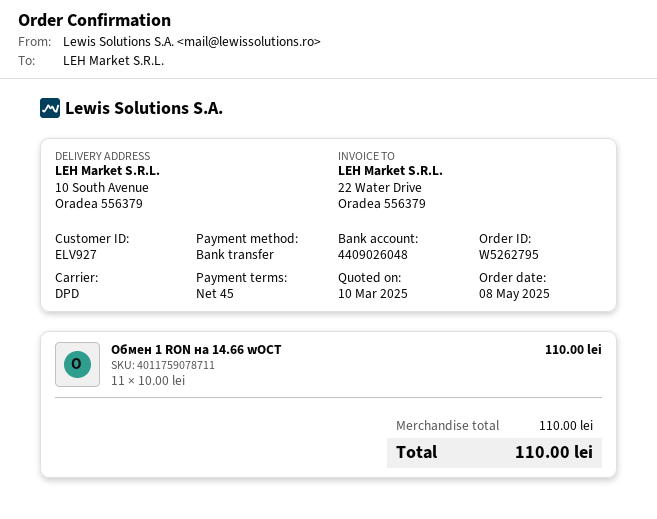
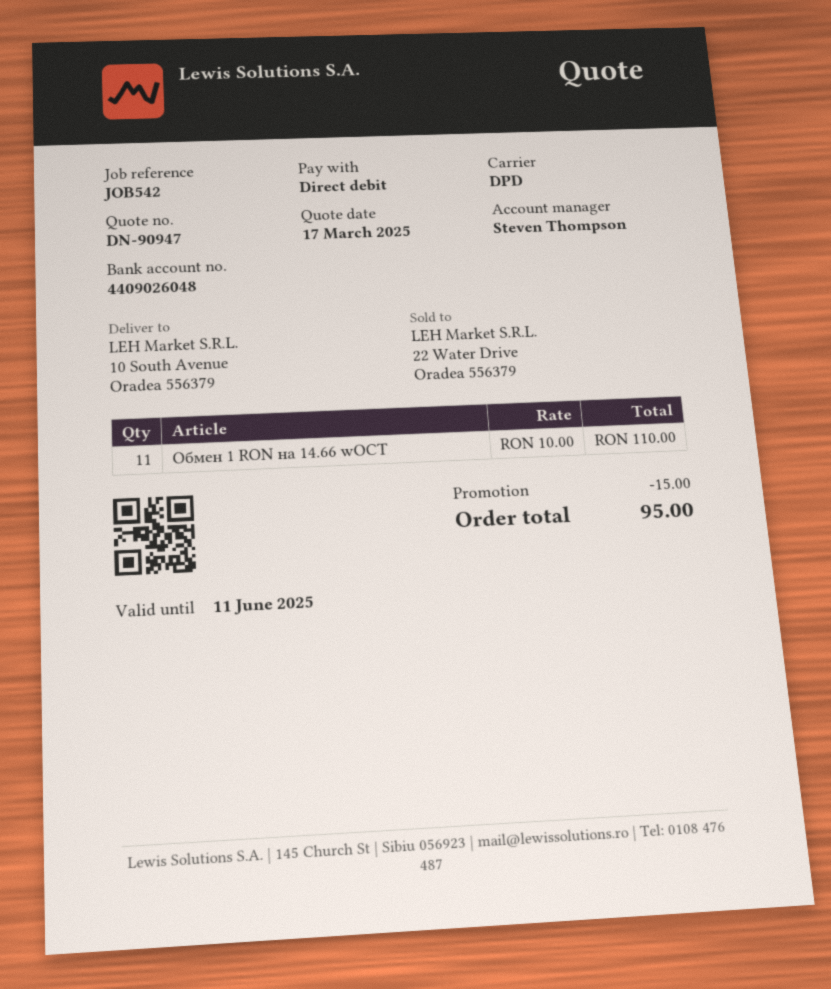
quote date: 2025-03-10 -> 2025-03-17
payment method: bank transfer -> direct debit
discount: none -> 15.00
total: 110.00 -> 95.00

